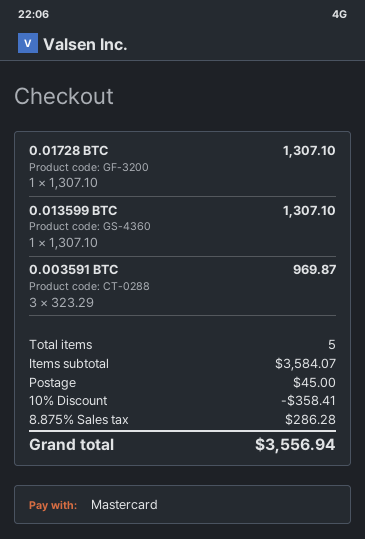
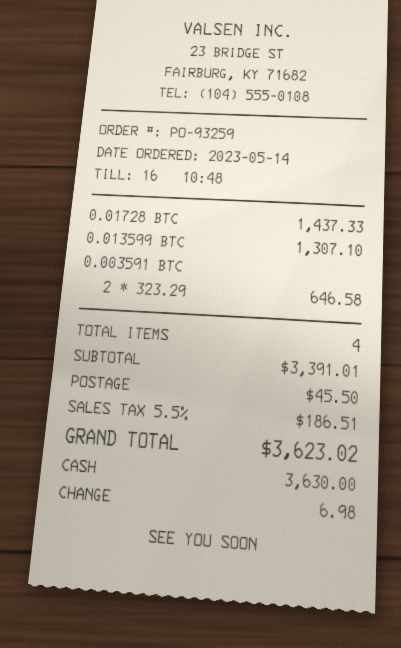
payment method: Mastercard -> cash
0.01728 BTC: 1 x 1307.10 = 1307.10 -> 1 x 1437.33 = 1437.33
0.003591 BTC: 3 x 323.29 = 969.87 -> 2 x 323.29 = 646.58
total quantity: 5 -> 4
subtotal: 3584.07 -> 3391.01
discount: 10% = 358.41 -> none
shipping: 45.00 -> 45.50
tax: 8.875% = 286.28 -> 5.5% = 186.51
total: 3556.94 -> 3623.02

